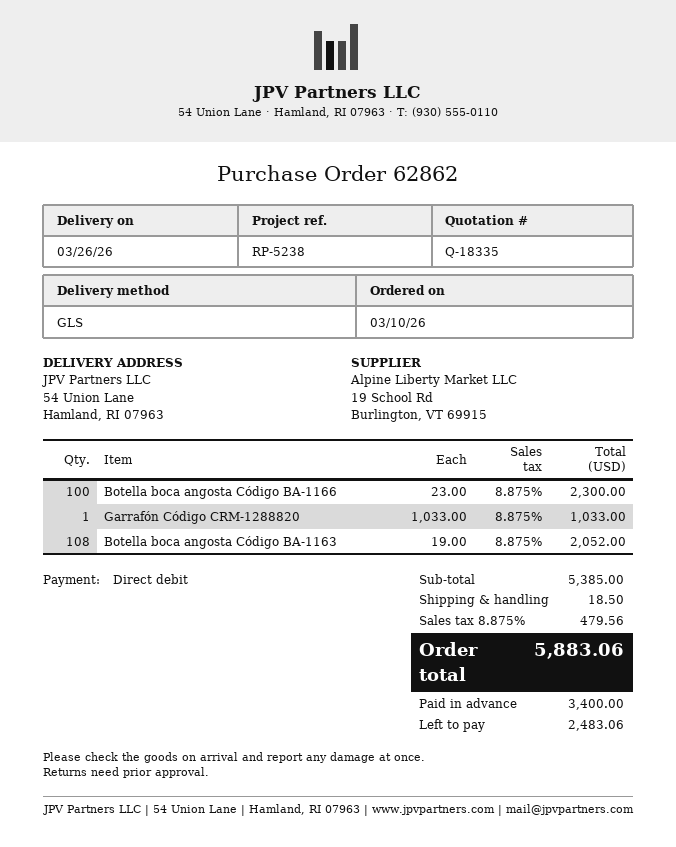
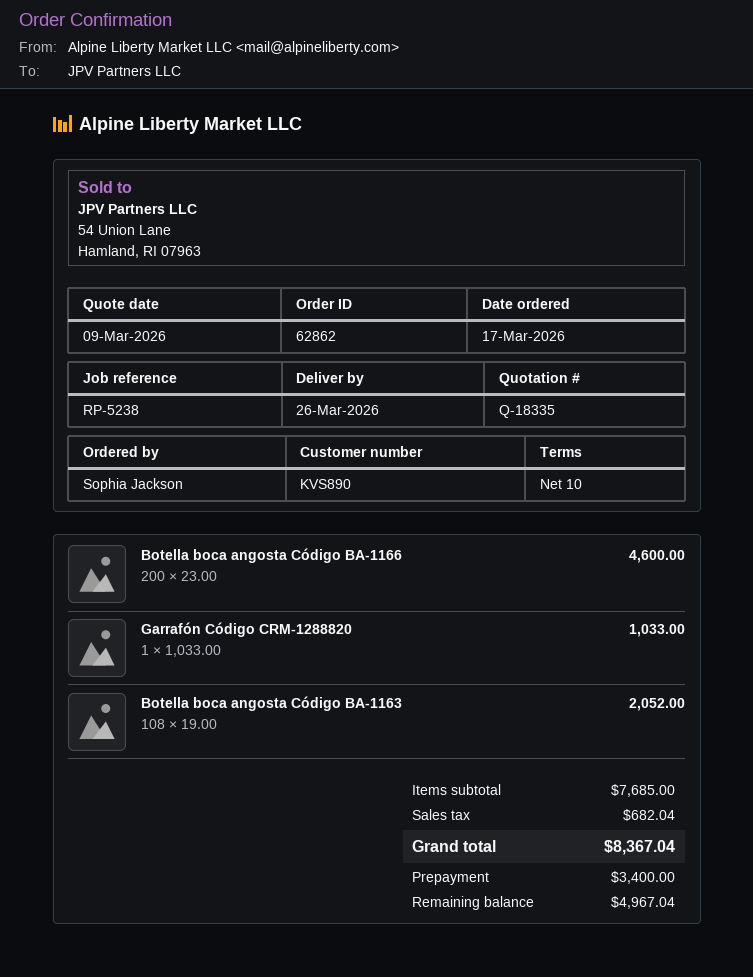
order date: 2026-03-10 -> 2026-03-17
Botella boca angosta Código BA-1166: 100 x 23.00 = 2300.00 -> 200 x 23.00 = 4600.00
subtotal: 5385.00 -> 7685.00
shipping: 18.50 -> none
tax: 479.56 -> 682.04
total: 5883.06 -> 8367.04
balance: 2483.06 -> 4967.04

